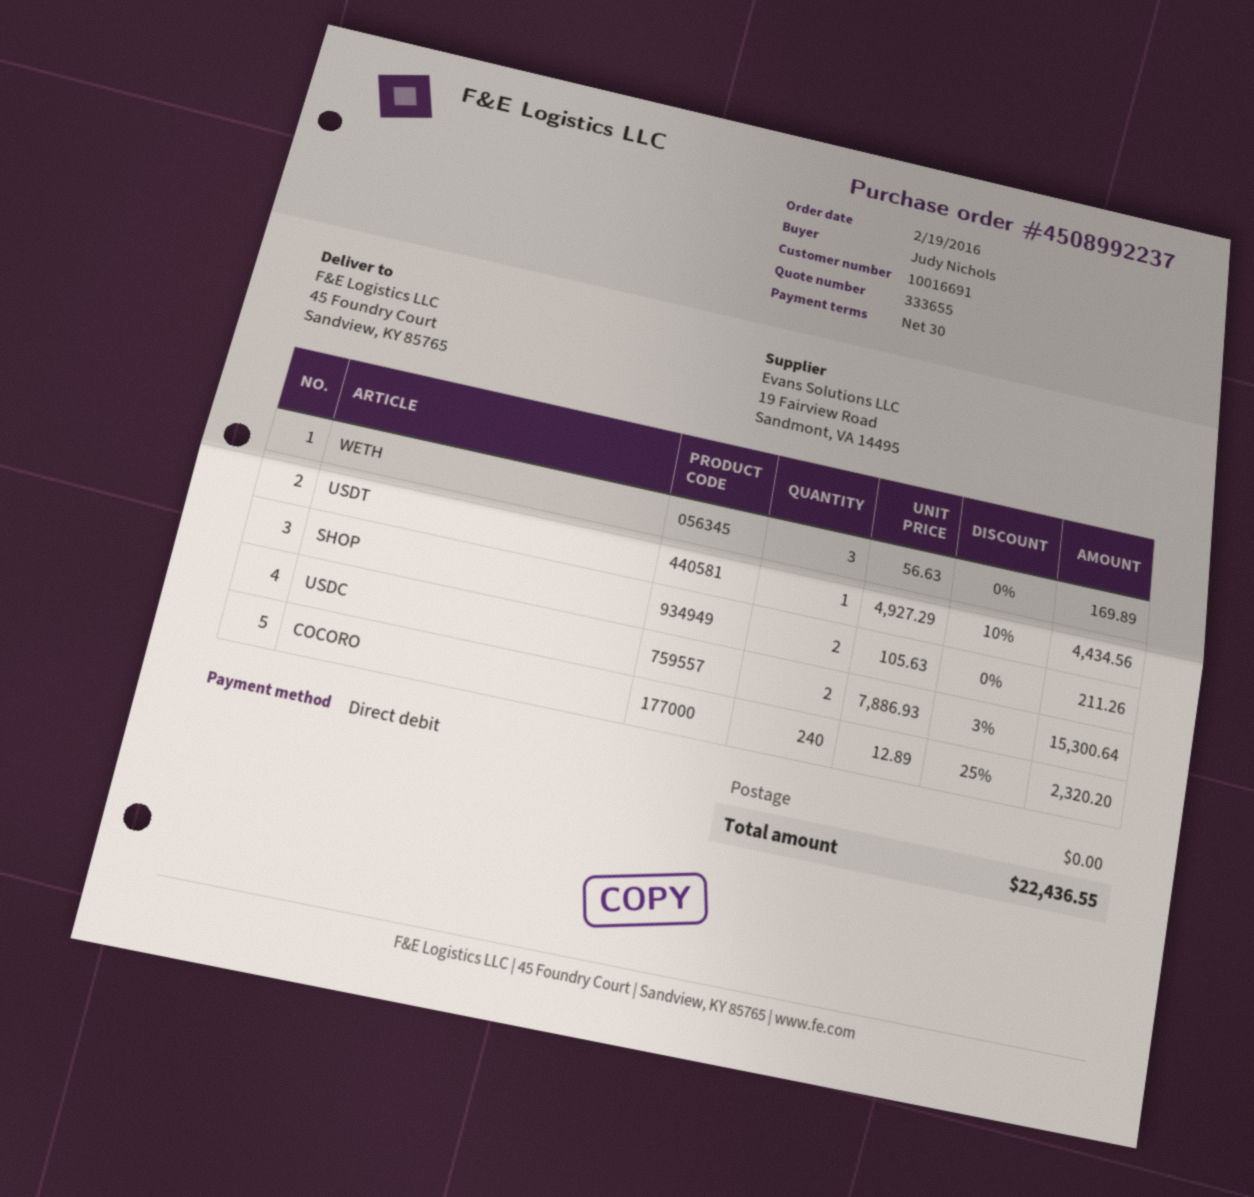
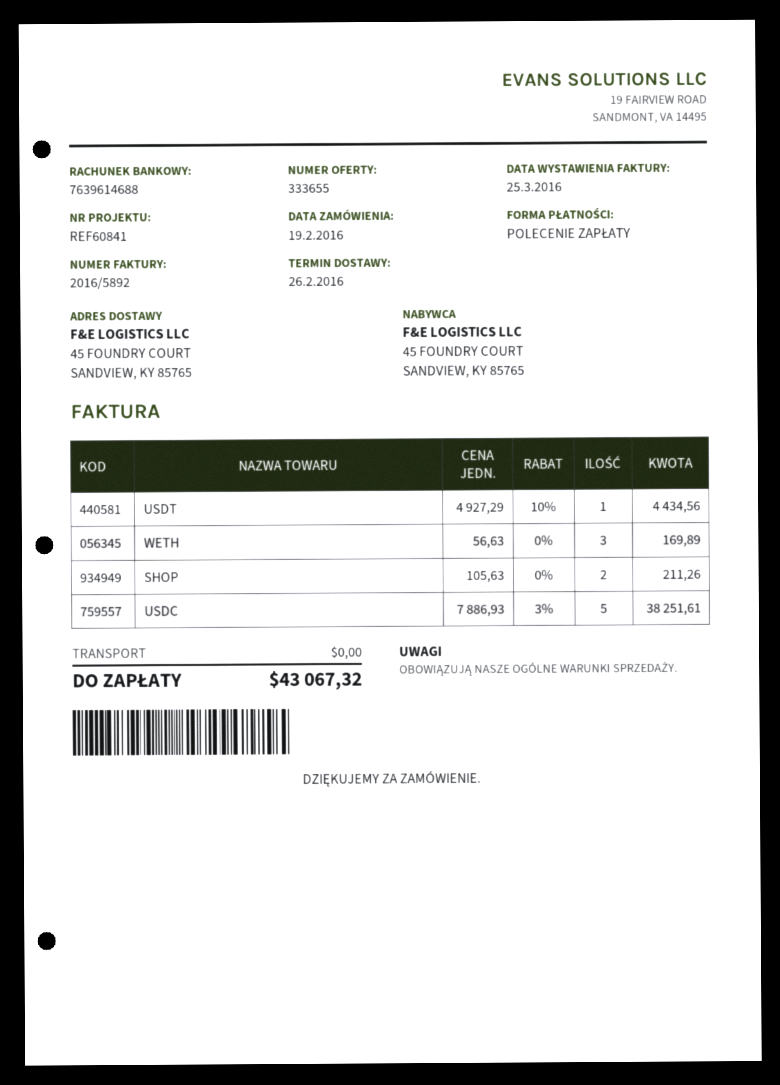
USDC: 2 x 7886.93 - 3% = 15300.64 -> 5 x 7886.93 - 3% = 38251.61
COCORO: 240 x 12.89 - 25% = 2320.20 -> none
total: 22436.55 -> 43067.32

